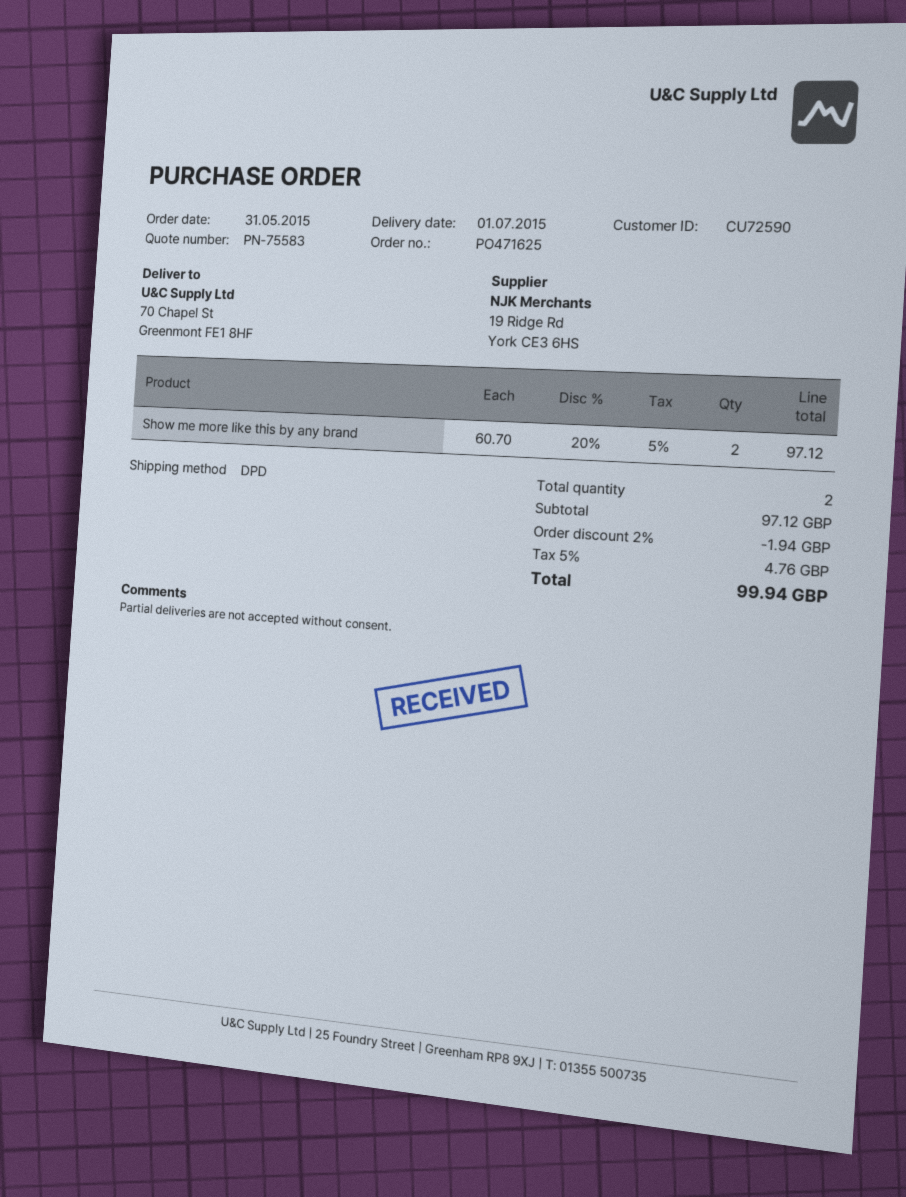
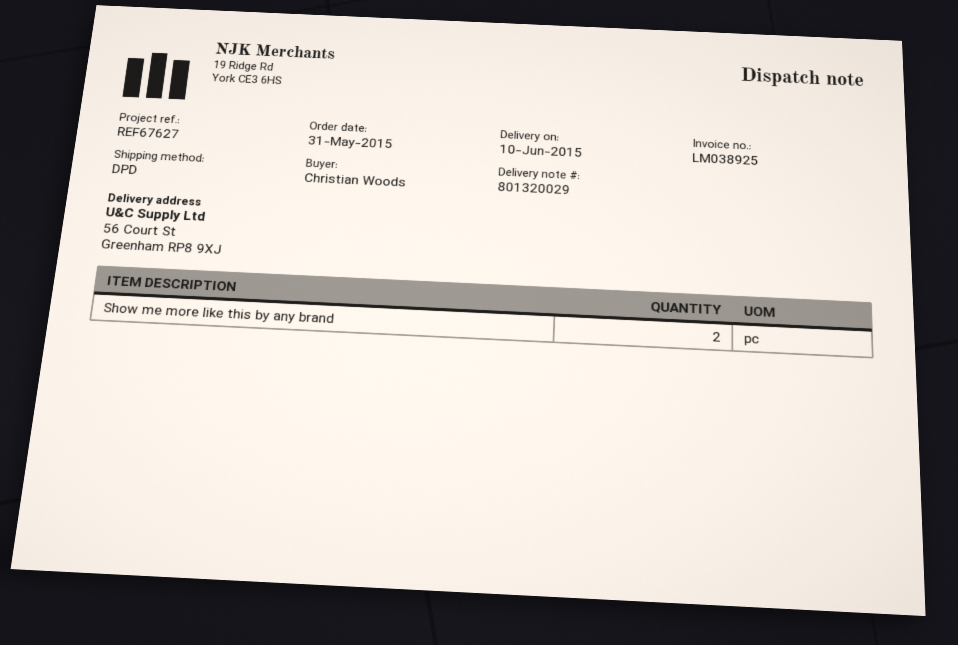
delivery date: 2015-07-01 -> 2015-06-10
ship to: 70 Chapel St, Greenmont FE1 8HF -> 56 Court St, Greenham RP8 9XJ

